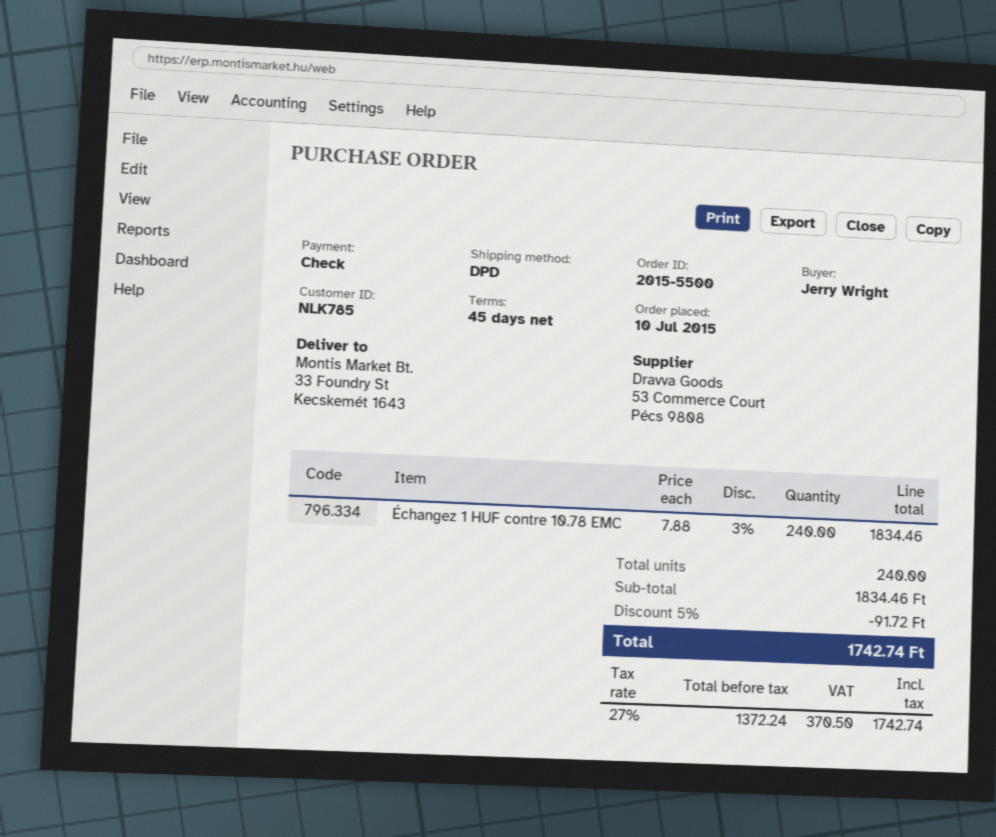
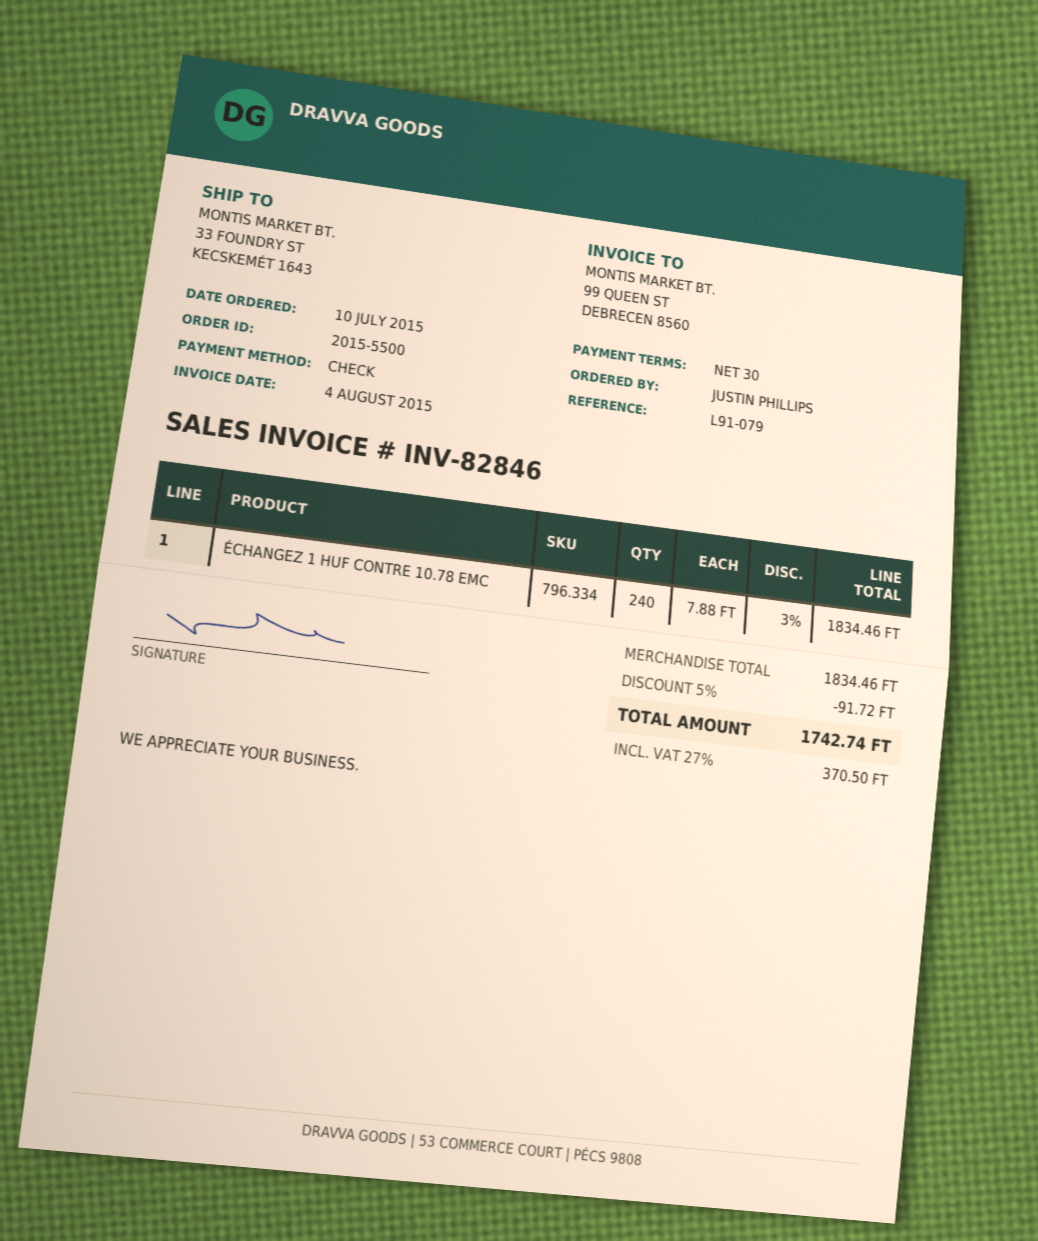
payment terms: 45 days -> 30 days
ordered by: Jerry Wright -> JUSTIN PHILLIPS

